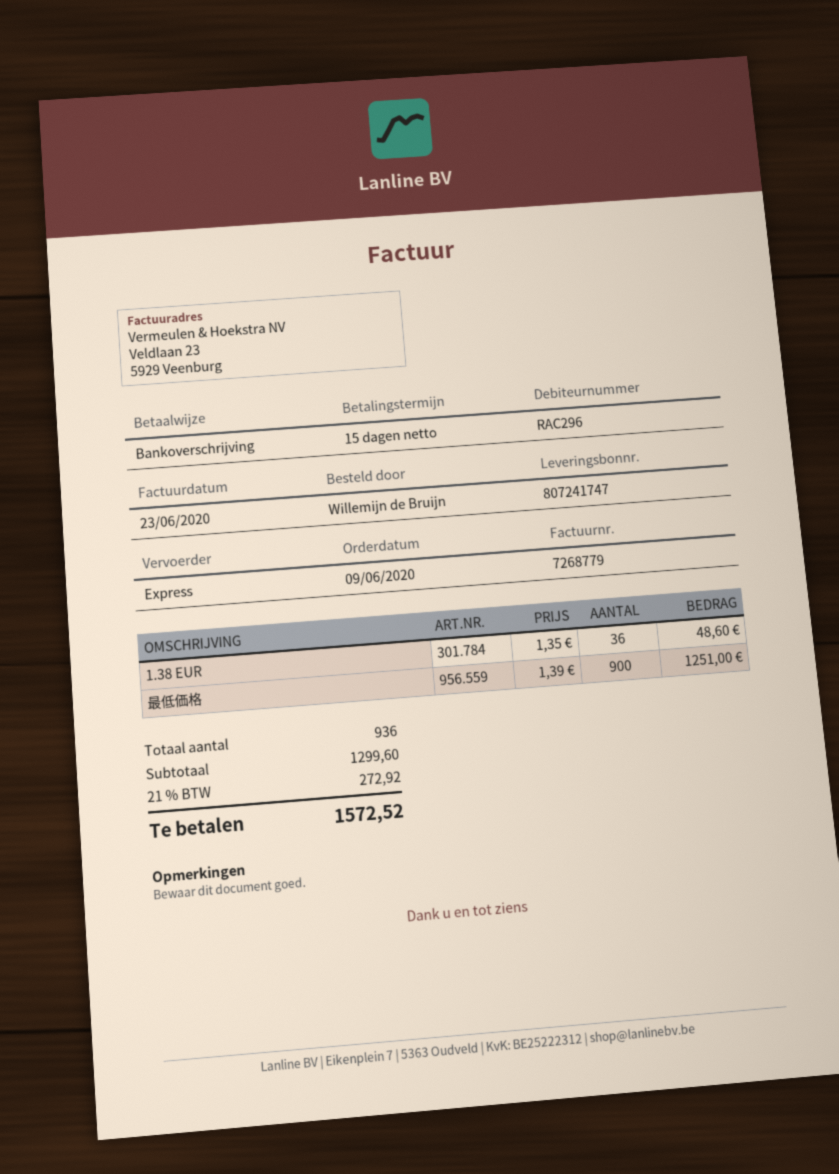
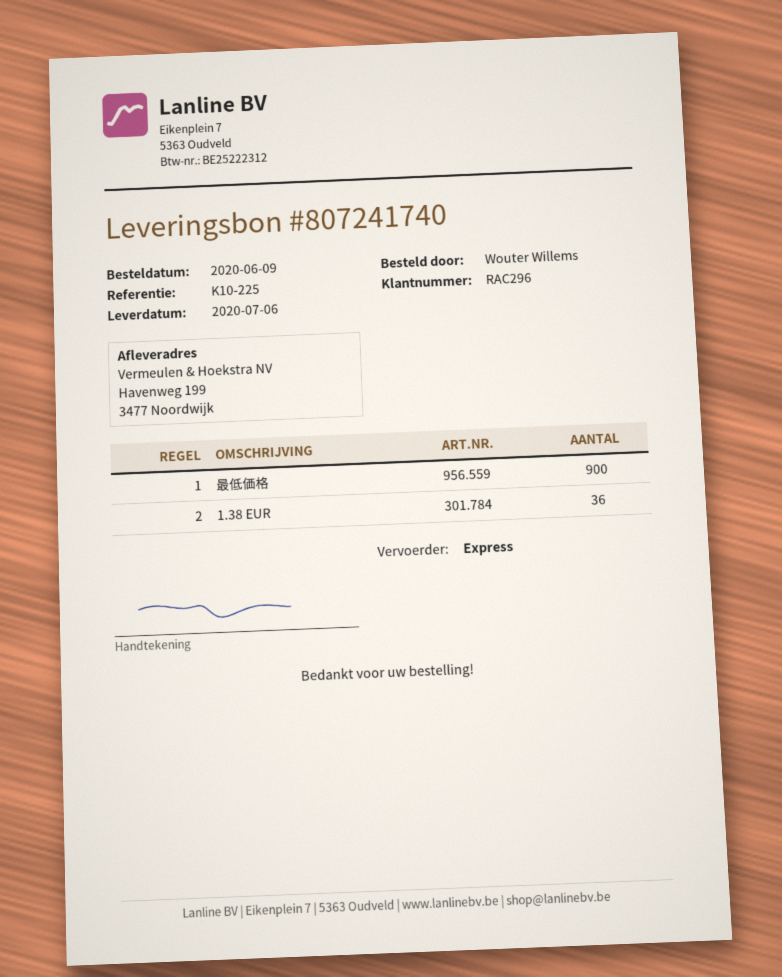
delivery note number: 807241747 -> 807241740
ordered by: Willemijn de Bruijn -> Wouter Willems

